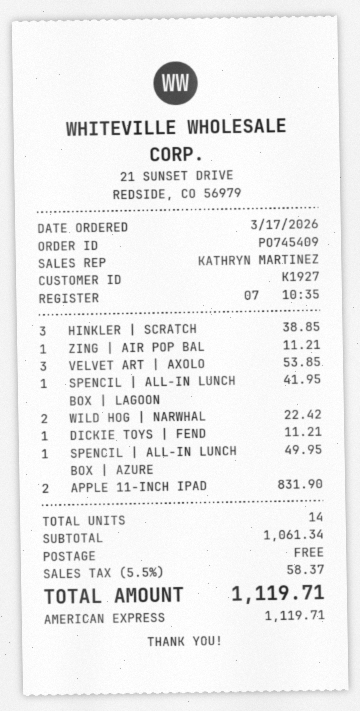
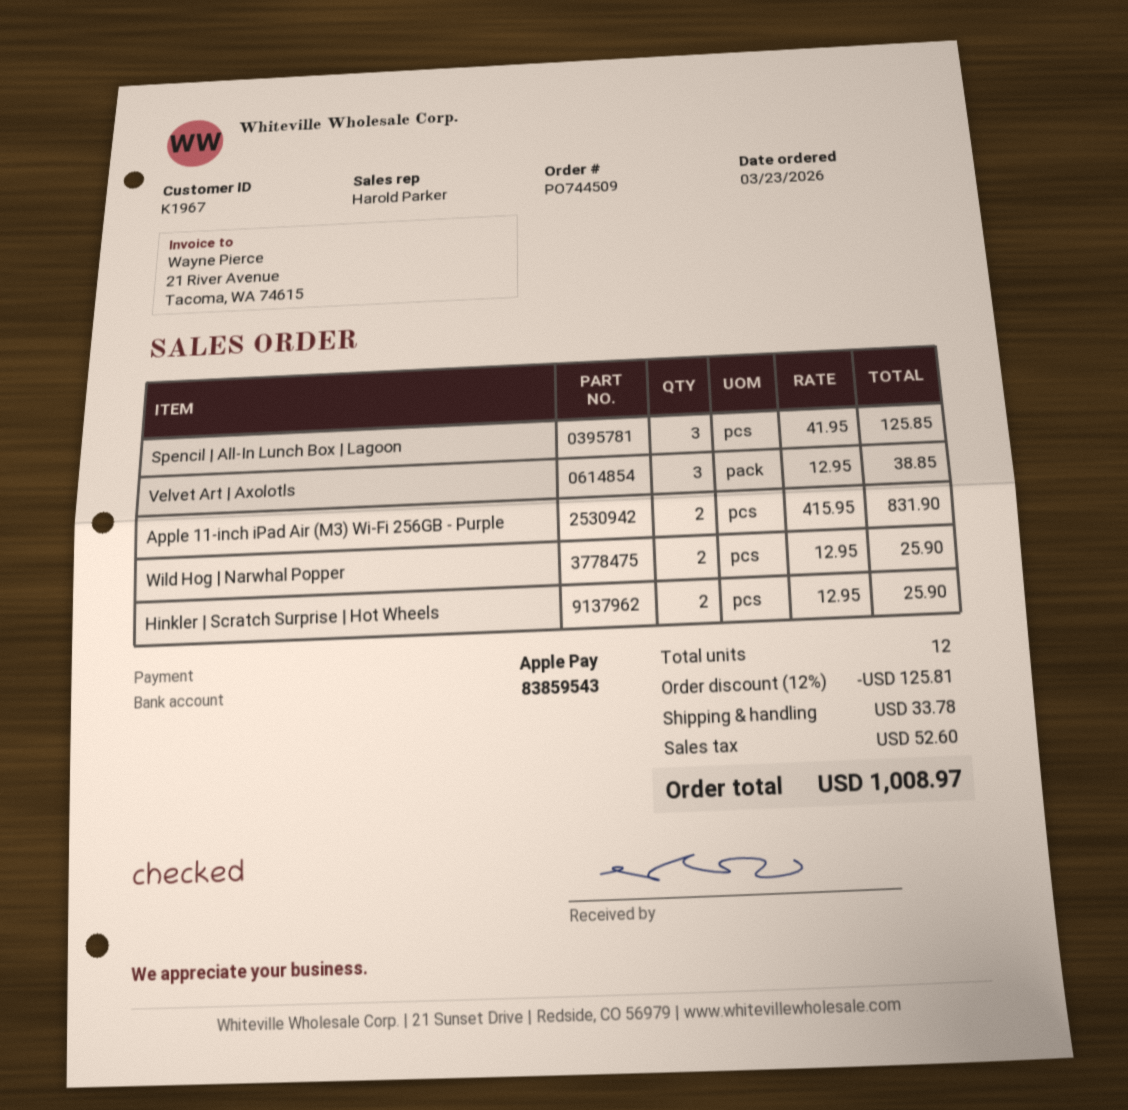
order number: PO745409 -> PO744509
order date: 2026-03-17 -> 2026-03-23
customer number: K1927 -> K1967
sales rep: KATHRYN MARTINEZ -> Harold Parker
payment method: American Express -> Apple Pay
HINKLER | SCRATCH: 3 for 38.85 -> 2 for 25.90
ZING | AIR POP BAL: 1 for 11.21 -> none
VELVET ART | AXOLO: 3 for 53.85 -> 3 for 38.85
SPENCIL | ALL-IN LUNCH BOX | LAGOON: 1 for 41.95 -> 3 for 125.85
WILD HOG | NARWHAL: 2 for 22.42 -> 2 for 25.90
DICKIE TOYS | FEND: 1 for 11.21 -> none
SPENCIL | ALL-IN LUNCH BOX | AZURE: 1 for 49.95 -> none
total quantity: 14 -> 12
discount: none -> 12% = 125.81
shipping: 0.00 -> 33.78
tax: 58.37 -> 52.60
total: 1119.71 -> 1008.97

